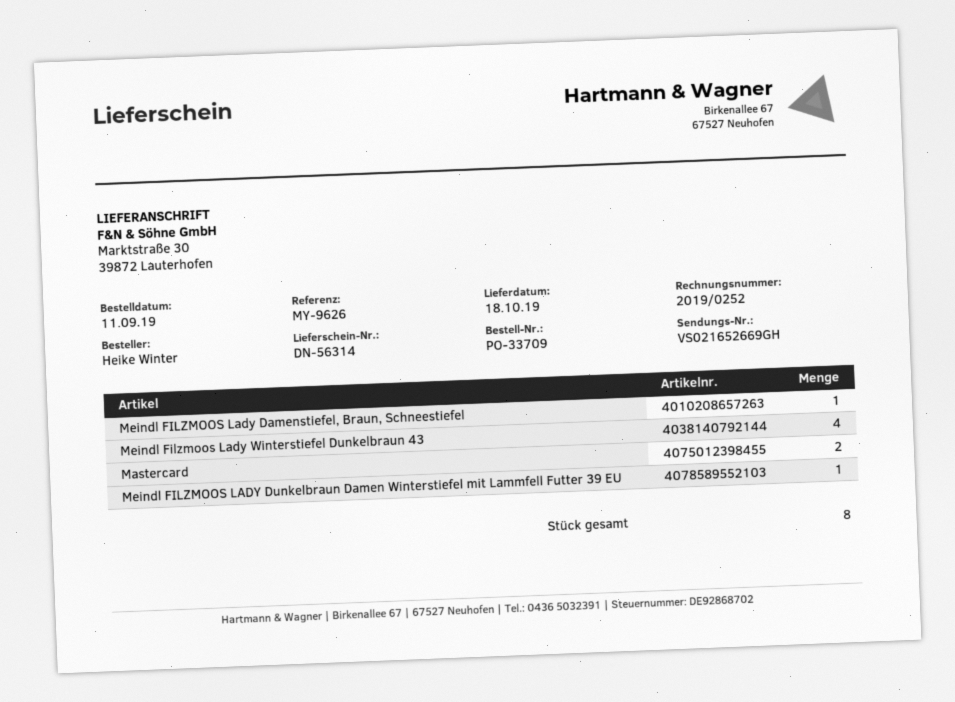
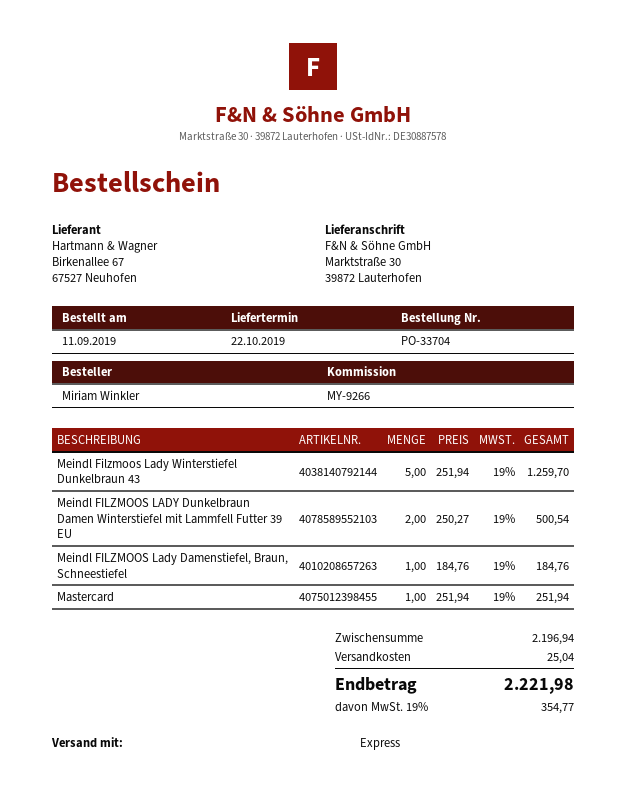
order number: PO-33709 -> PO-33704
delivery date: 2019-10-18 -> 2019-10-22
reference: MY-9626 -> MY-9266
ordered by: Heike Winter -> Miriam Winkler
Meindl Filzmoos Lady Winterstiefel Dunkelbraun 43: 4 -> 5
Mastercard: 2 -> 1
Meindl FILZMOOS LADY Dunkelbraun Damen Winterstiefel mit Lammfell Futter 39 EU: 1 -> 2

